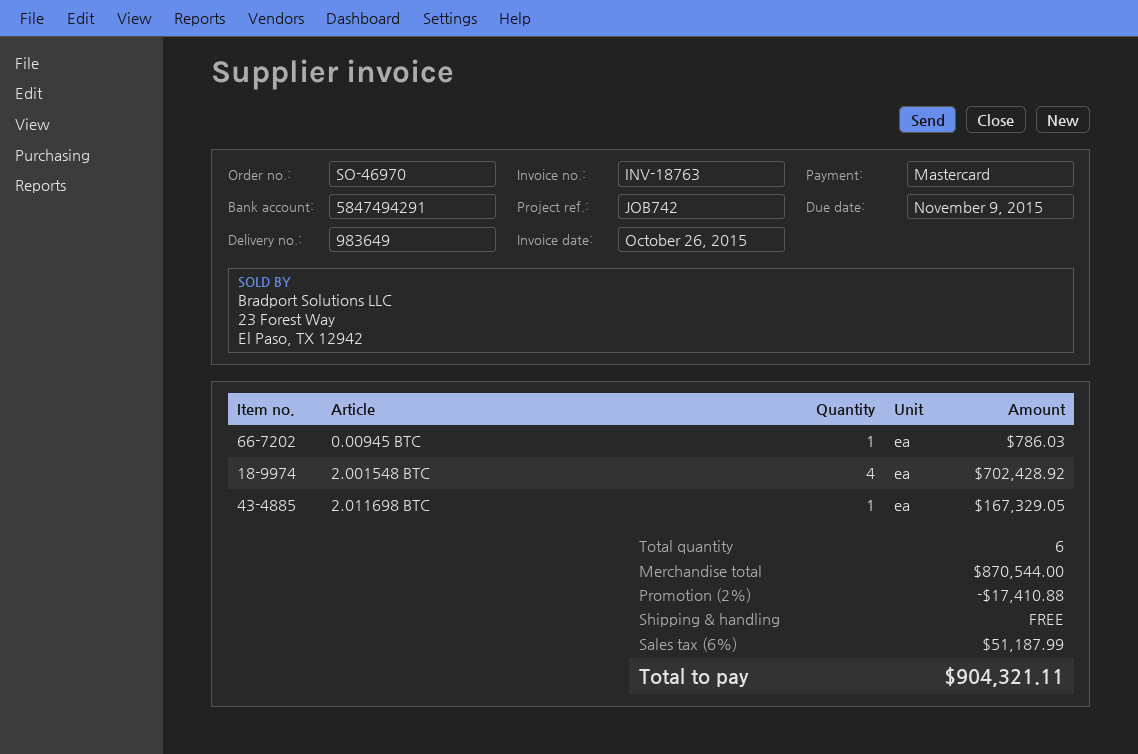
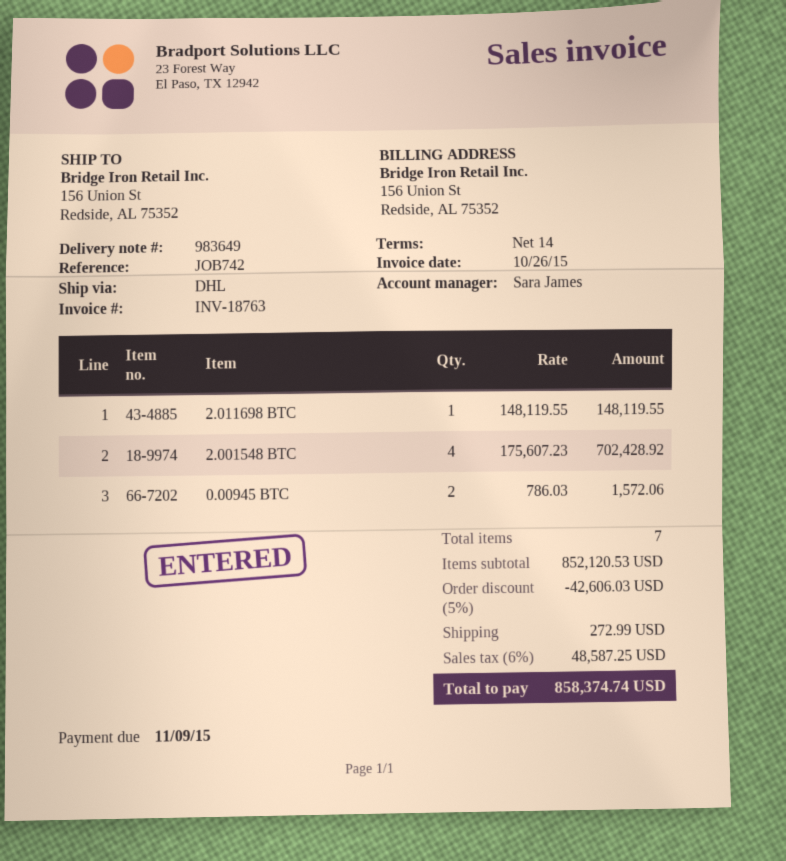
0.00945 BTC: 1 for 786.03 -> 2 for 1572.06
2.011698 BTC: 1 for 167329.05 -> 1 for 148119.55
total quantity: 6 -> 7
subtotal: 870544.00 -> 852120.53
discount: 2% = 17410.88 -> 5% = 42606.03
shipping: 0.00 -> 272.99
tax: 6% = 51187.99 -> 6% = 48587.25
total: 904321.11 -> 858374.74

